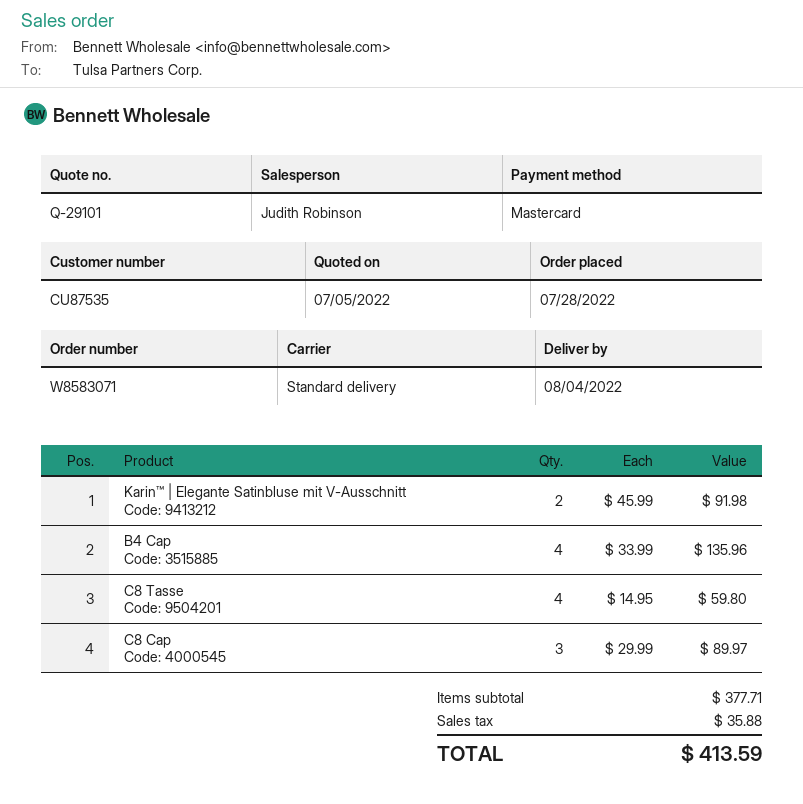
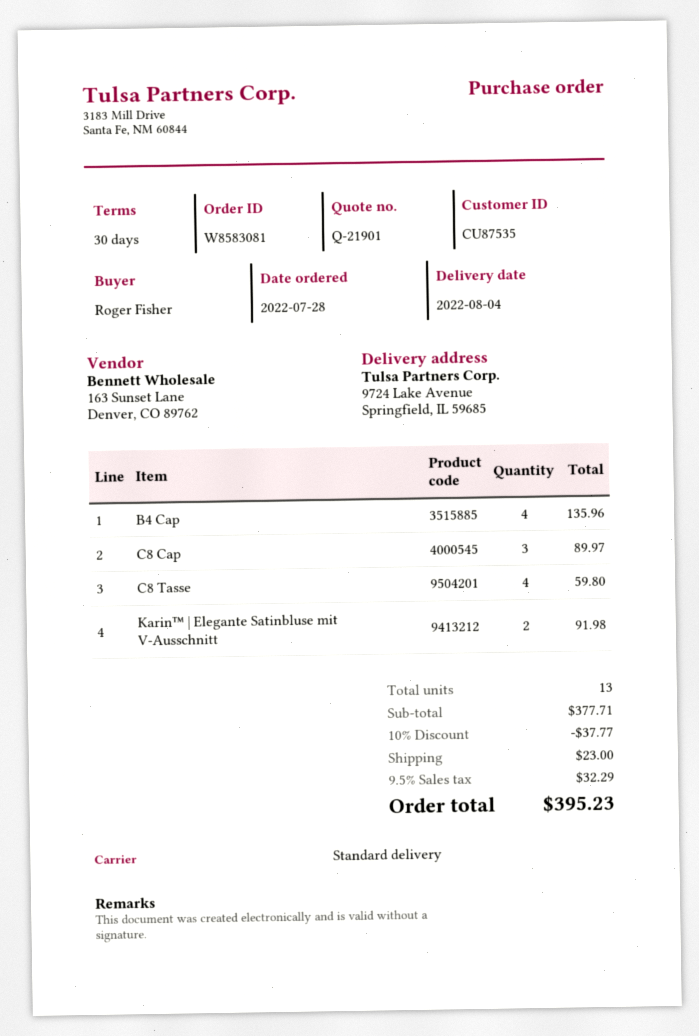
quote number: Q-29101 -> Q-21901
order number: W8583071 -> W8583081
discount: none -> 10% = 37.77
shipping: none -> 23.00
tax: 35.88 -> 32.29
total: 413.59 -> 395.23

